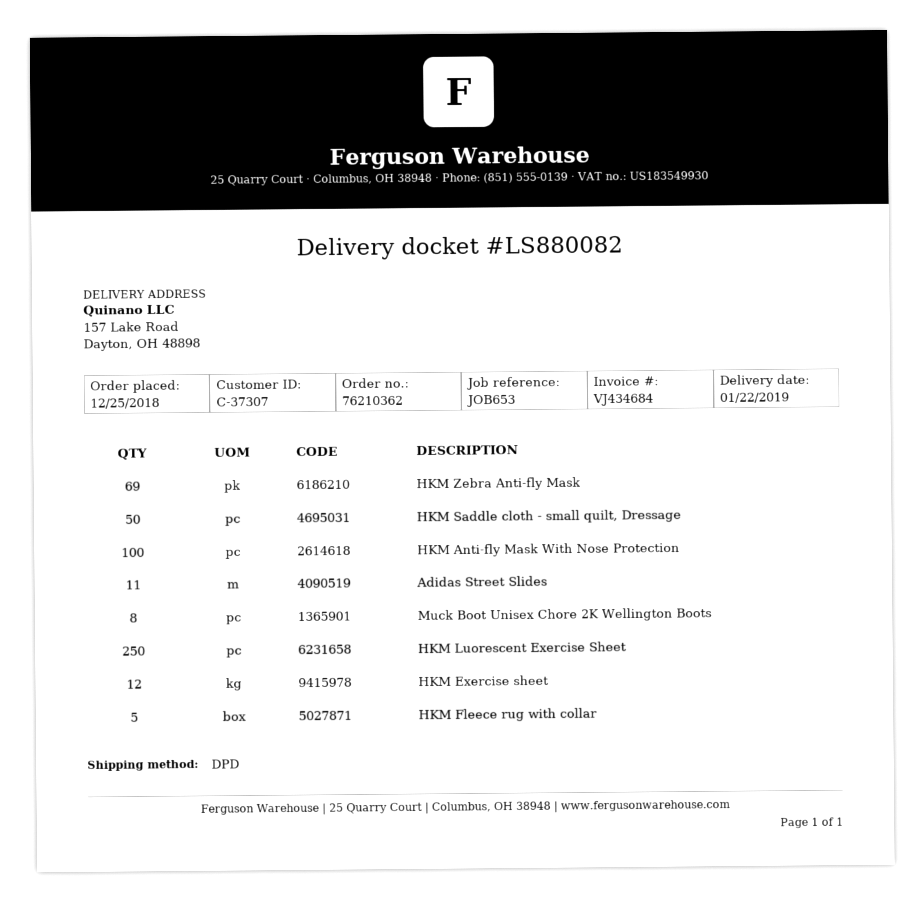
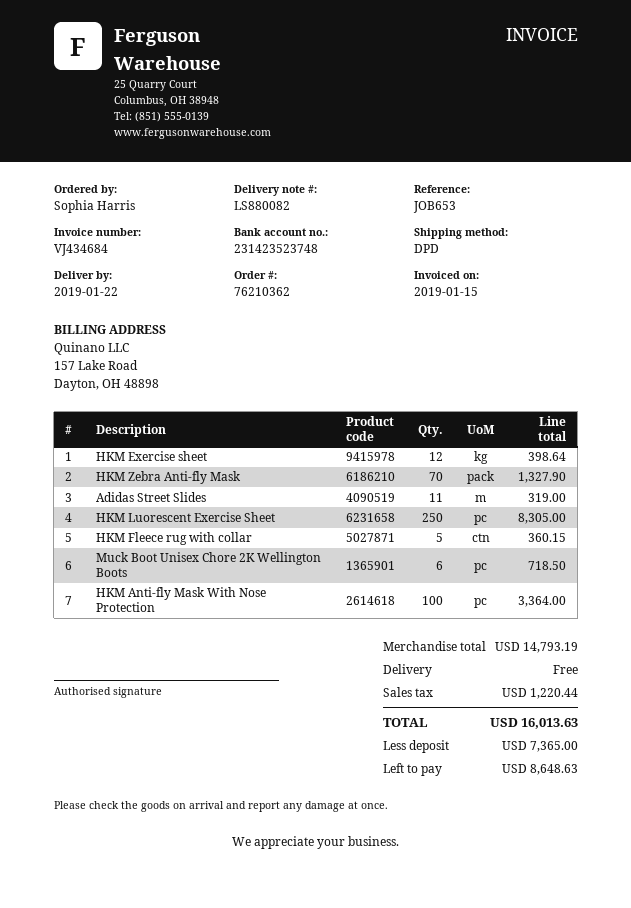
HKM Zebra Anti-fly Mask: 69 -> 70
HKM Saddle cloth - small quilt, Dressage: 50 -> none
Muck Boot Unisex Chore 2K Wellington Boots: 8 -> 6

